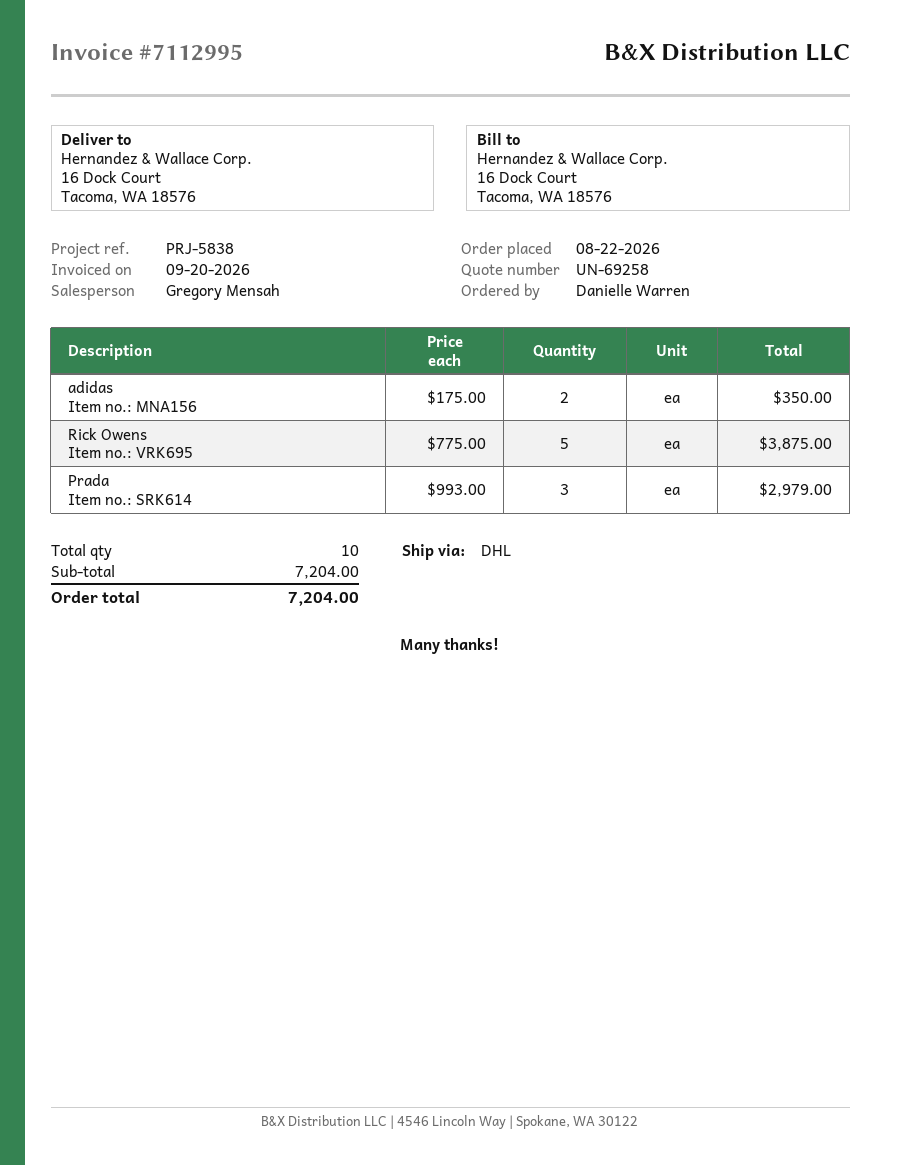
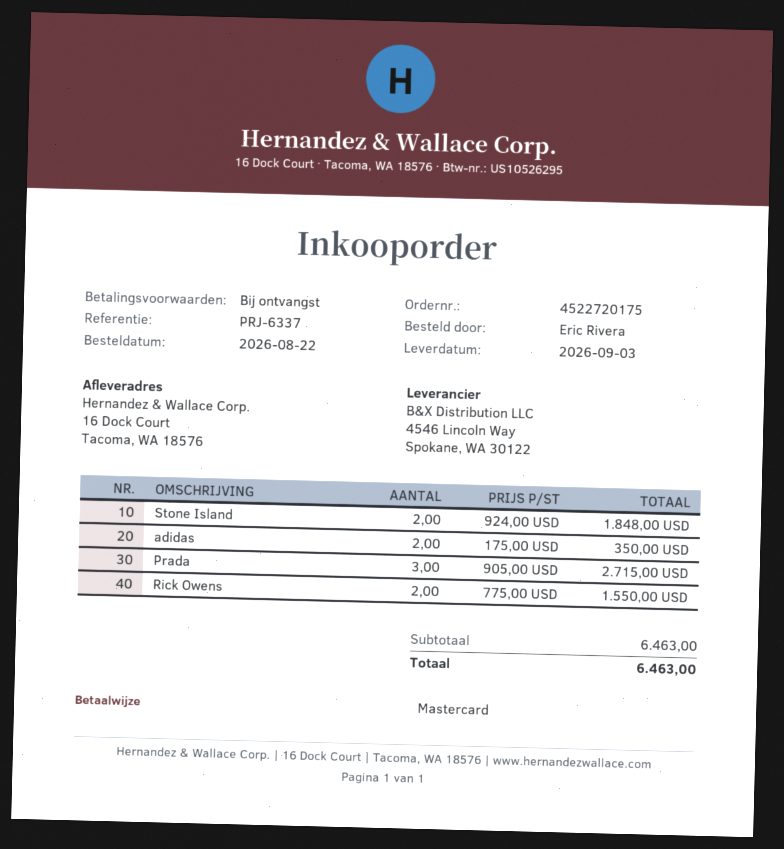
reference: PRJ-5838 -> PRJ-6337
ordered by: Danielle Warren -> Eric Rivera
Rick Owens: 5 x 775.00 = 3875.00 -> 2 x 775.00 = 1550.00
Prada: 3 x 993.00 = 2979.00 -> 3 x 905.00 = 2715.00
Stone Island: none -> 2 x 924.00 = 1848.00
subtotal: 7204.00 -> 6463.00
total: 7204.00 -> 6463.00

